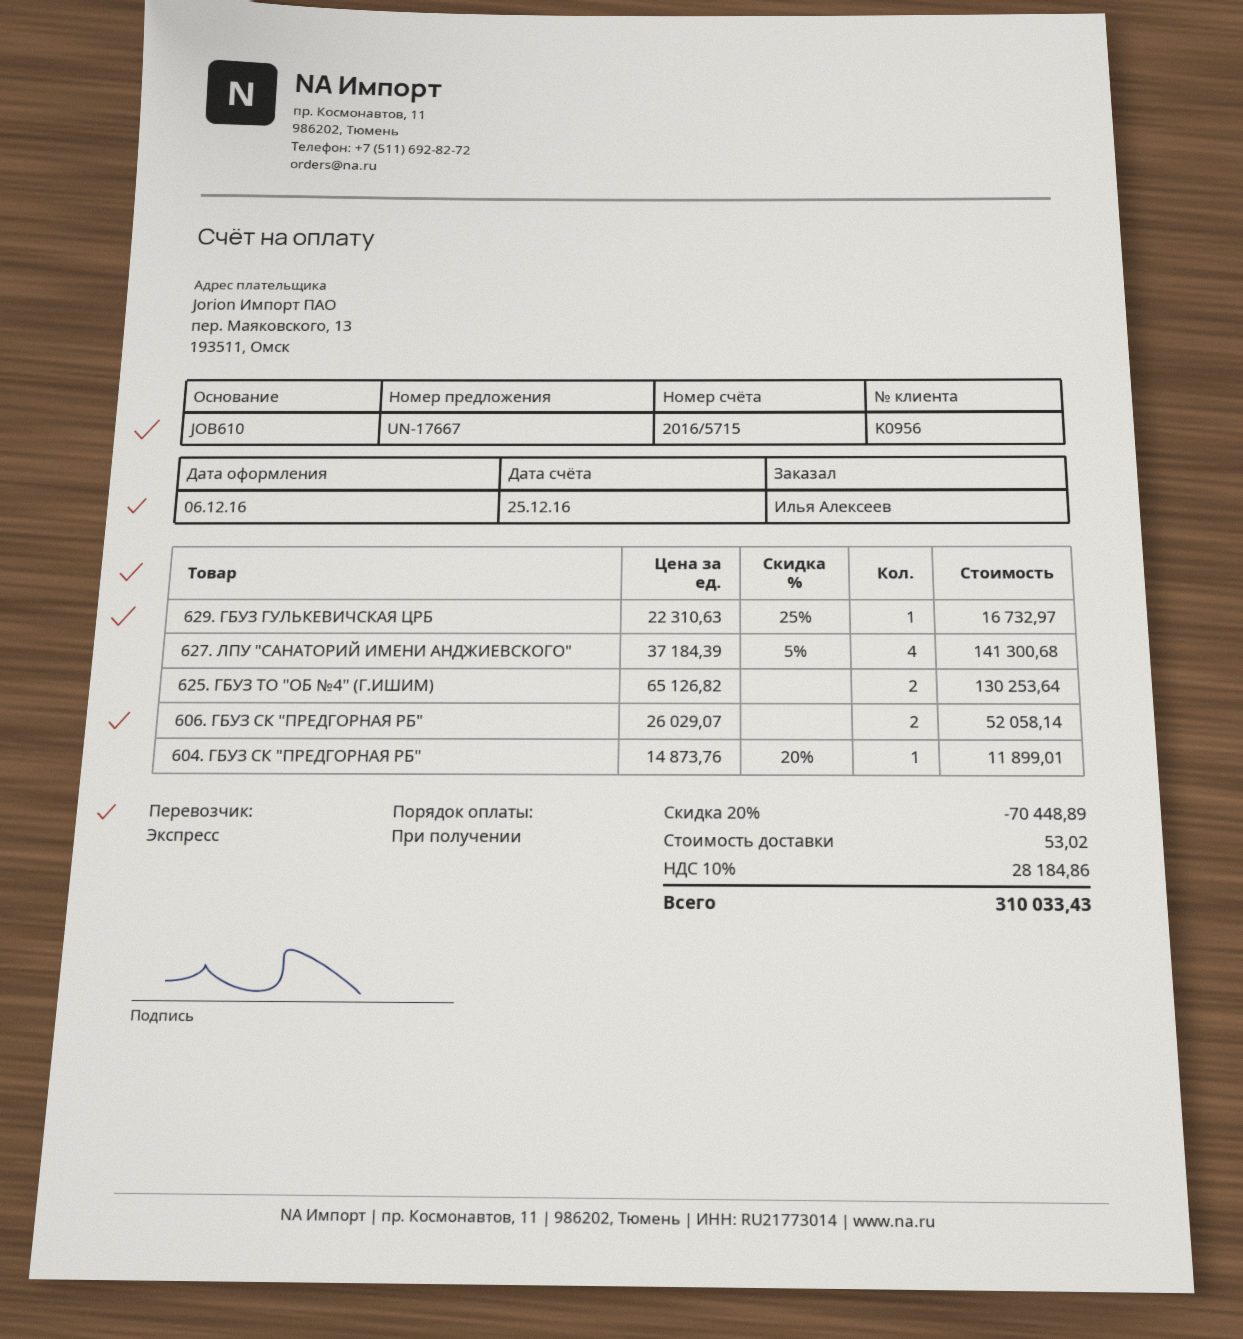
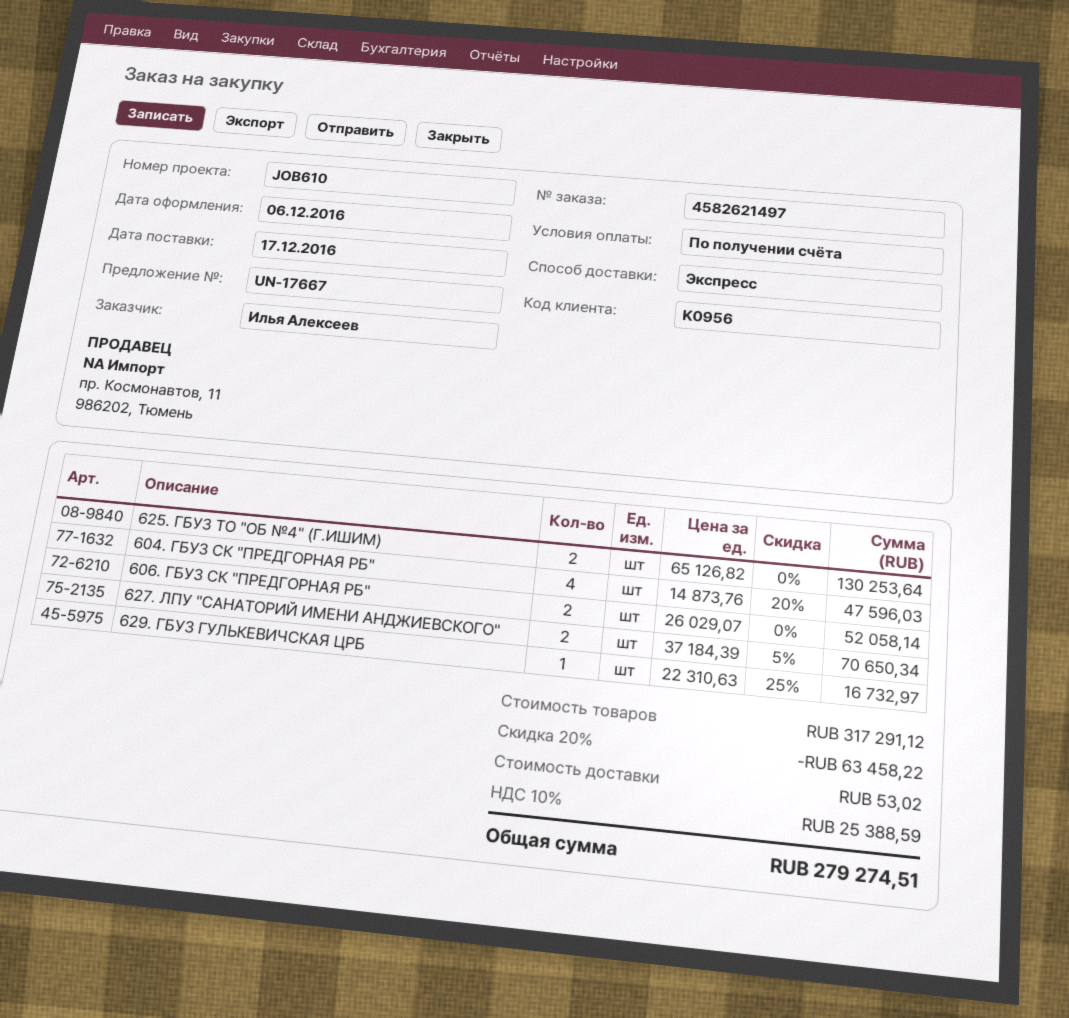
627. ЛПУ "САНАТОРИЙ ИМЕНИ АНДЖИЕВСКОГО": 4 x 37184.39 - 5% = 141300.68 -> 2 x 37184.39 - 5% = 70650.34
604. ГБУЗ СК "ПРЕДГОРНАЯ РБ": 1 x 14873.76 - 20% = 11899.01 -> 4 x 14873.76 - 20% = 47596.03
discount: 20% = 70448.89 -> 20% = 63458.22
tax: 10% = 28184.86 -> 10% = 25388.59
total: 310033.43 -> 279274.51

